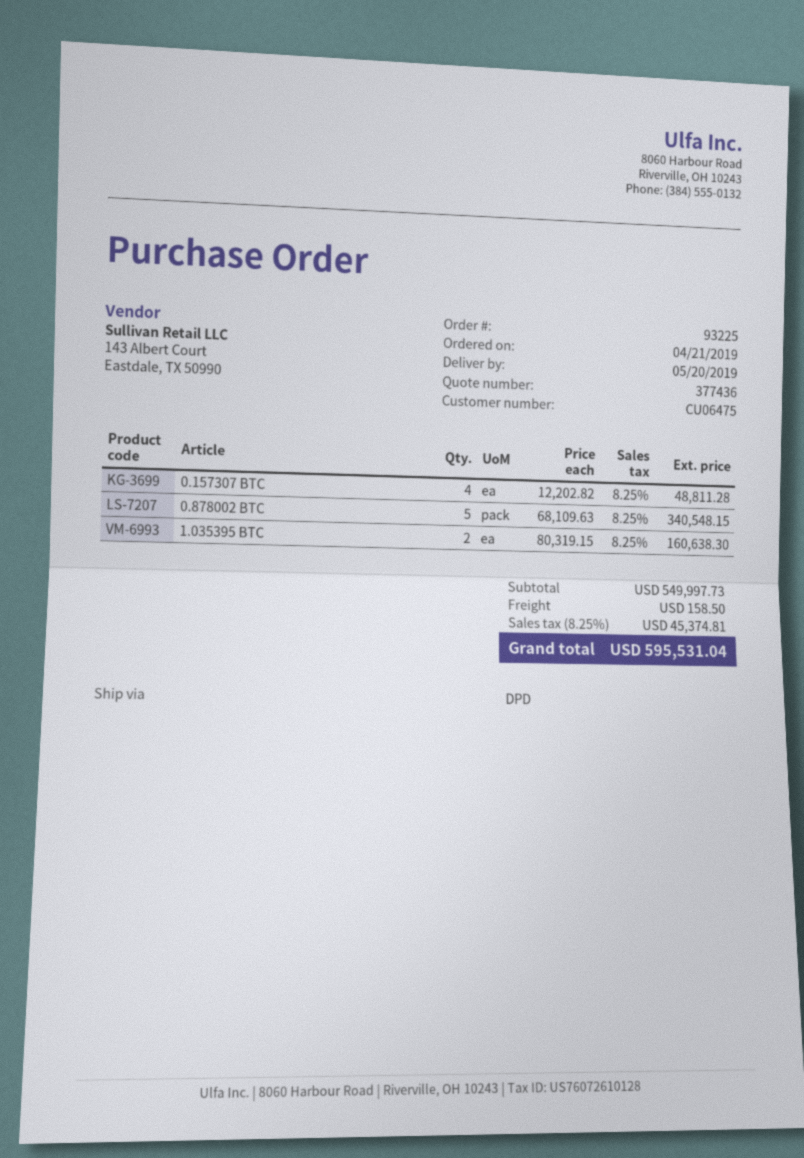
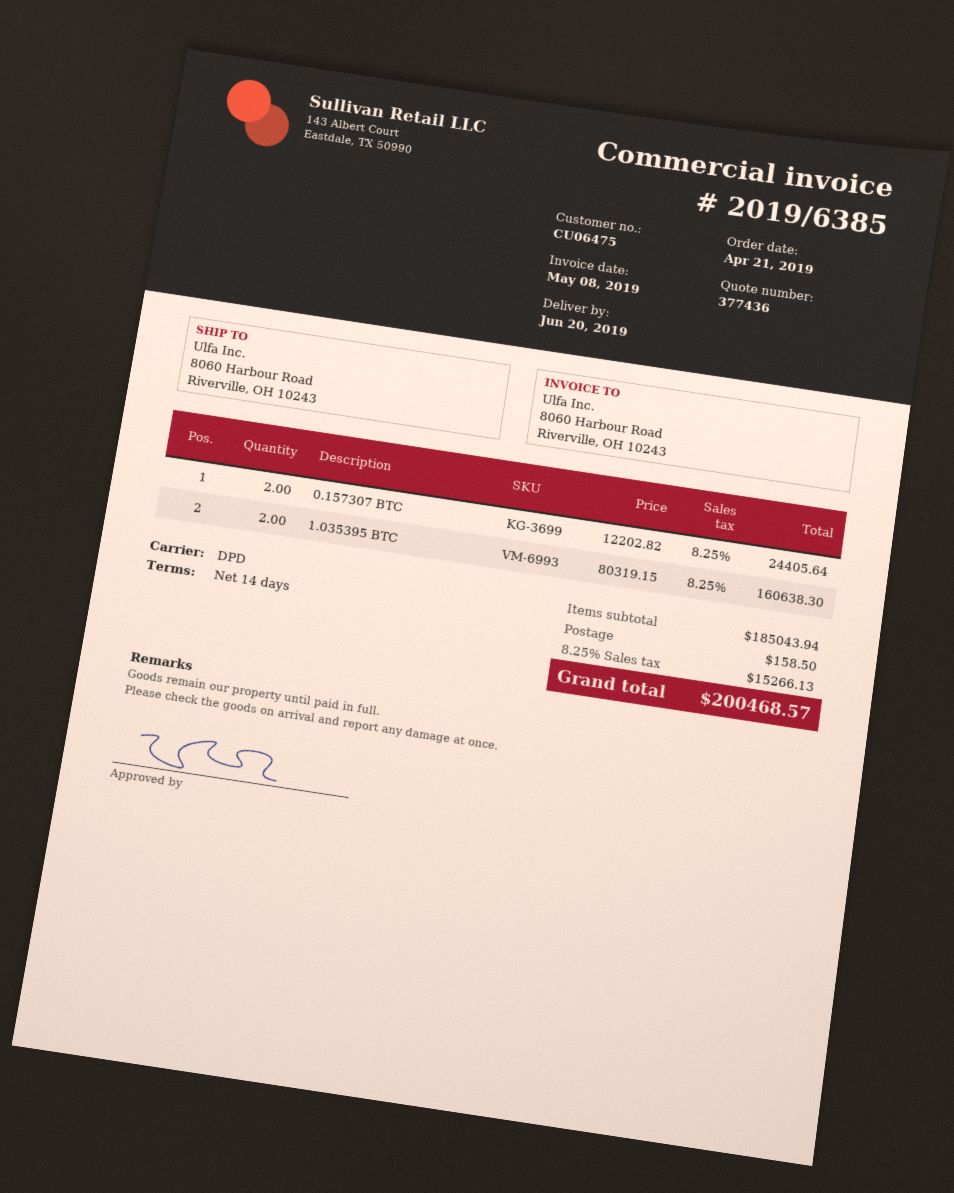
delivery date: 2019-05-20 -> 2019-06-20
0.157307 BTC: 4 x 12202.82 = 48811.28 -> 2 x 12202.82 = 24405.64
0.878002 BTC: 5 x 68109.63 = 340548.15 -> none
subtotal: 549997.73 -> 185043.94
tax: 8.25% = 45374.81 -> 8.25% = 15266.13
total: 595531.04 -> 200468.57

